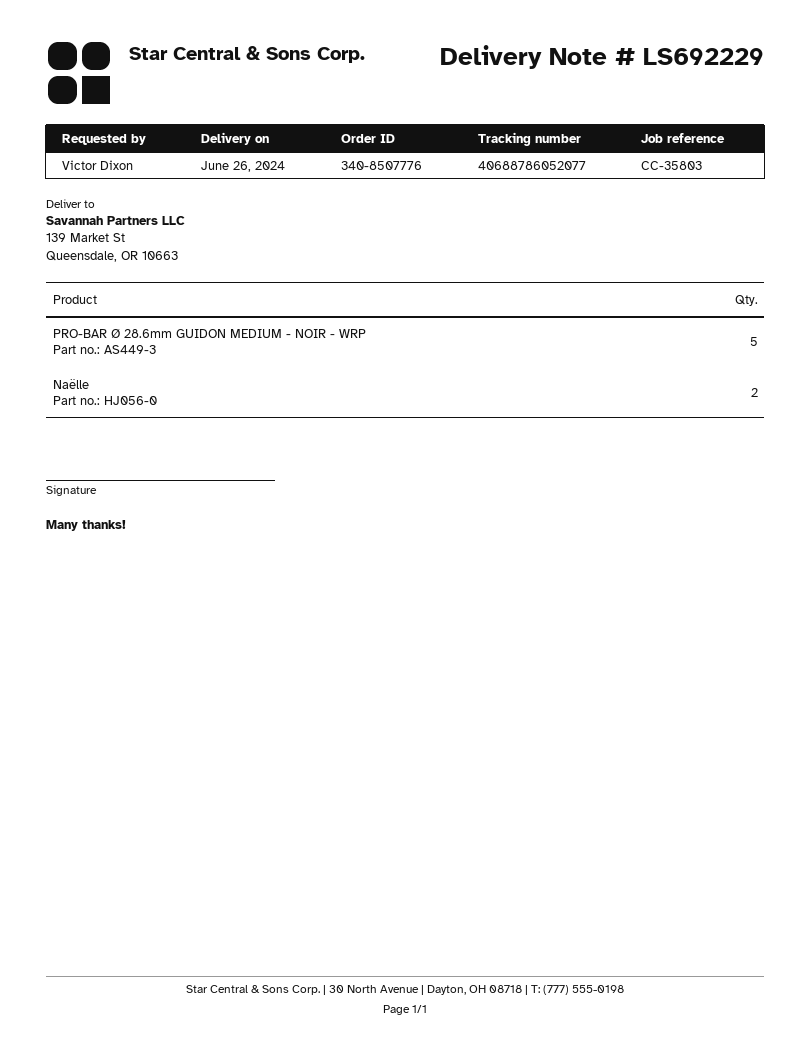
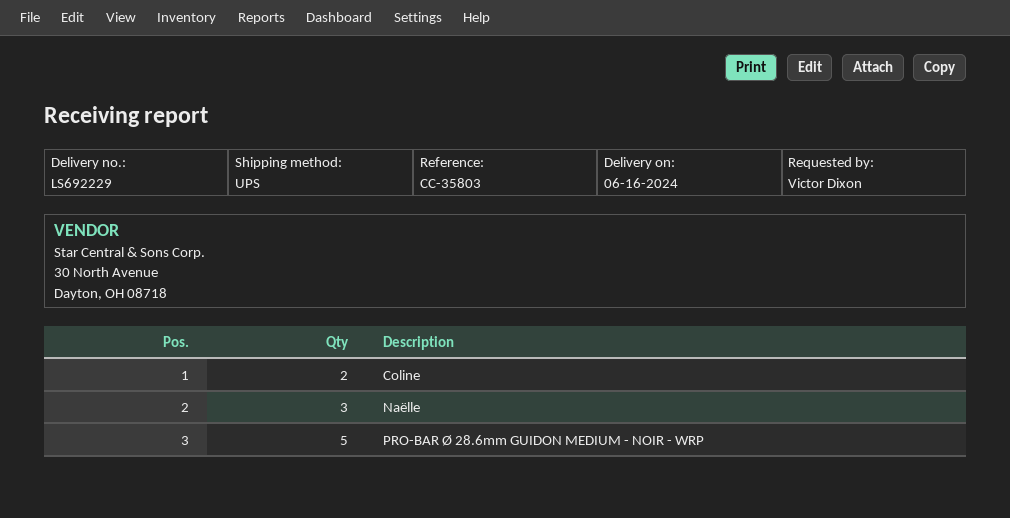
delivery date: 2024-06-26 -> 2024-06-16
Naëlle: 2 -> 3
Coline: none -> 2

